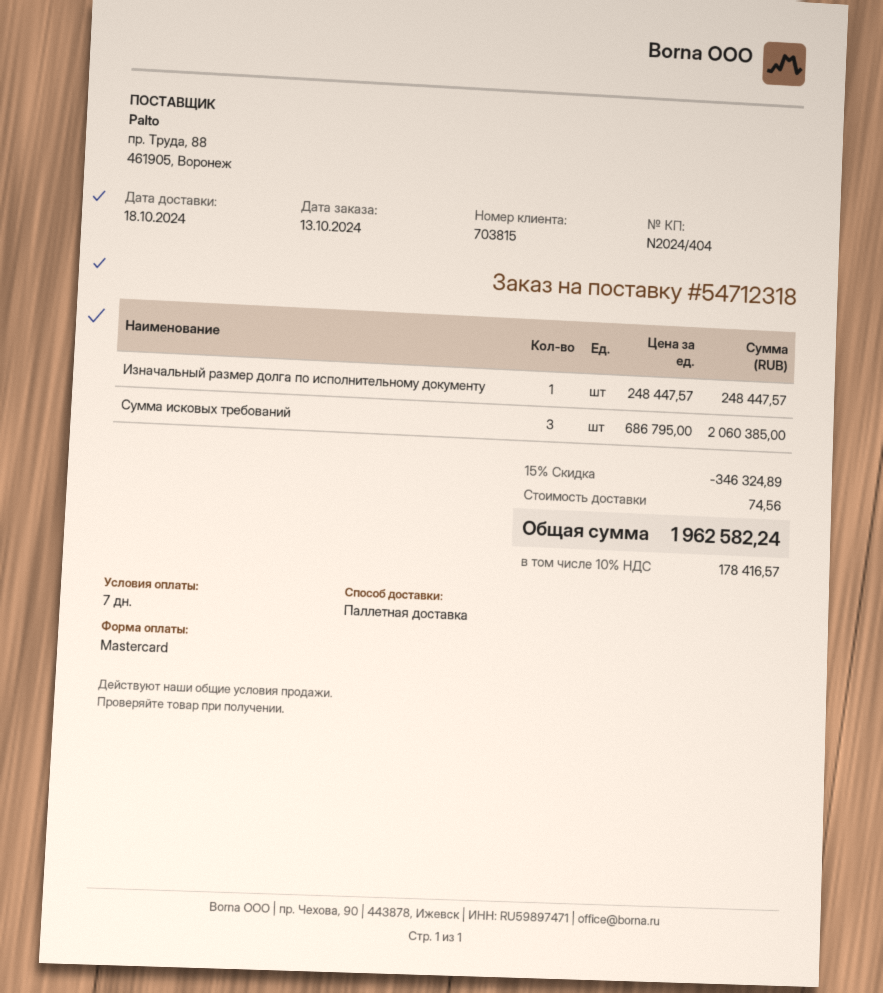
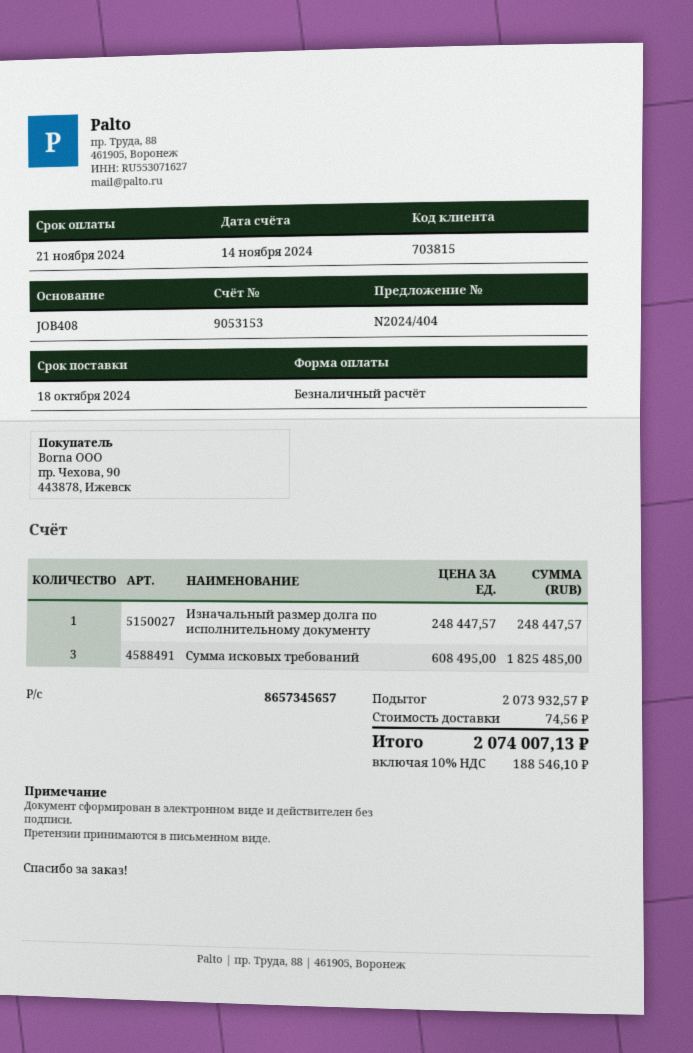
payment method: Mastercard -> bank transfer
Сумма исковых требований: 3 x 686795.00 = 2060385.00 -> 3 x 608495.00 = 1825485.00
discount: 15% = 346324.89 -> none
tax: 10% = 178416.57 -> 10% = 188546.10
total: 1962582.24 -> 2074007.13

